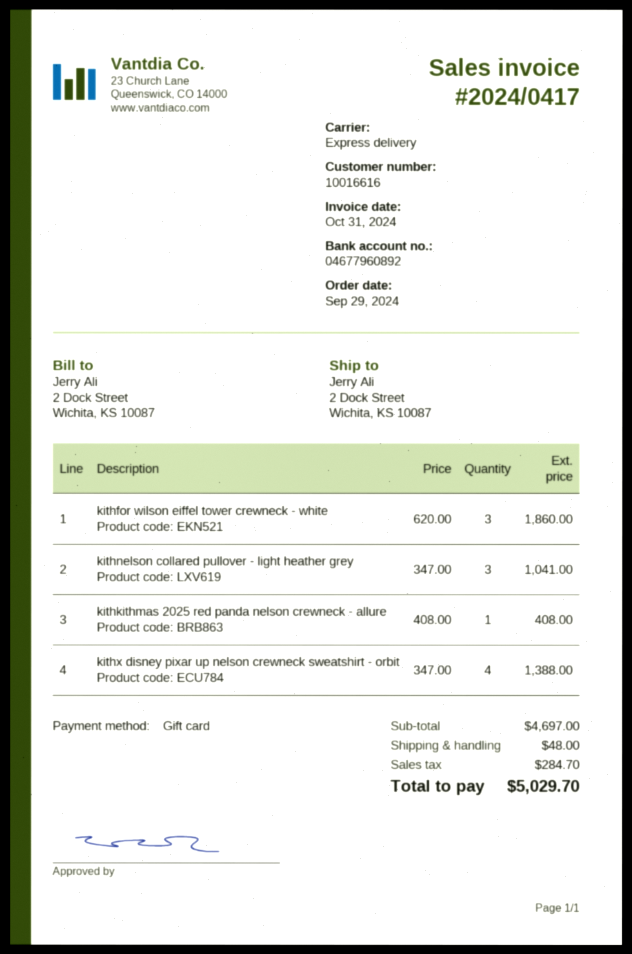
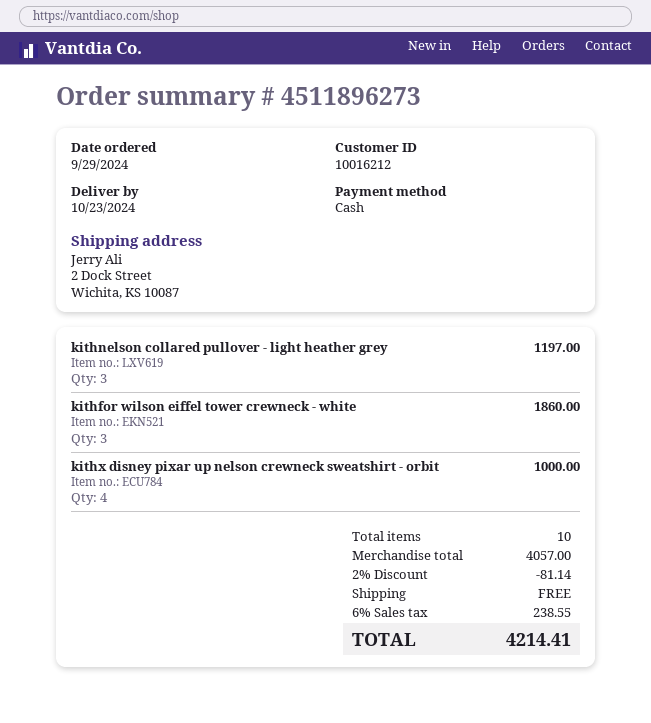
customer number: 10016616 -> 10016212
payment method: gift card -> cash
kithnelson collared pullover - light heather grey: 3 for 1041.00 -> 3 for 1197.00
kithkithmas 2025 red panda nelson crewneck - allure: 1 for 408.00 -> none
kithx disney pixar up nelson crewneck sweatshirt - orbit: 4 for 1388.00 -> 4 for 1000.00
subtotal: 4697.00 -> 4057.00
discount: none -> 2% = 81.14
shipping: 48.00 -> 0.00
tax: 284.70 -> 238.55
total: 5029.70 -> 4214.41

